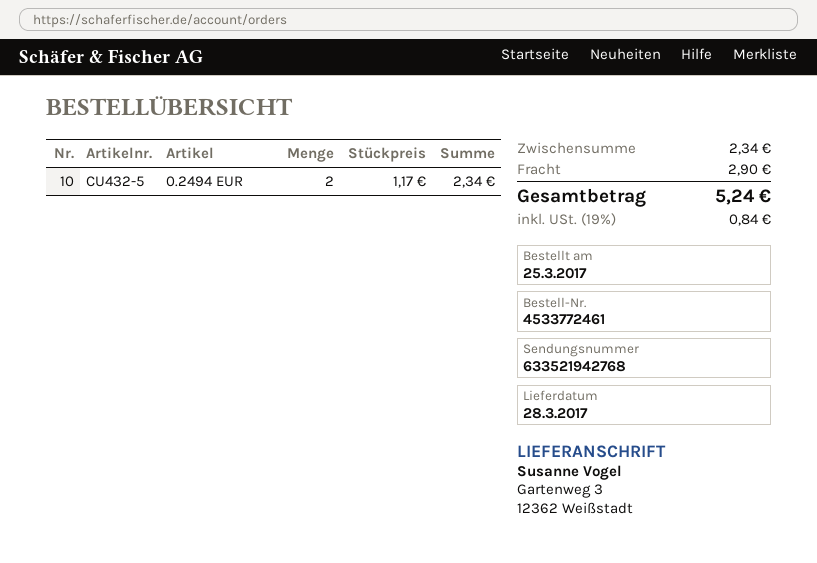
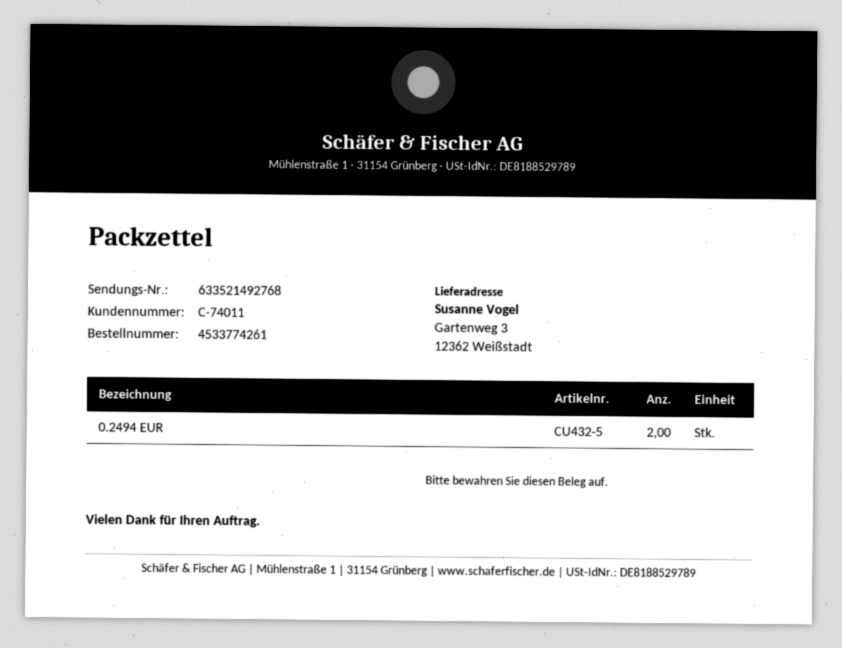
order number: 4533772461 -> 4533774261
tracking number: 633521942768 -> 633521492768

